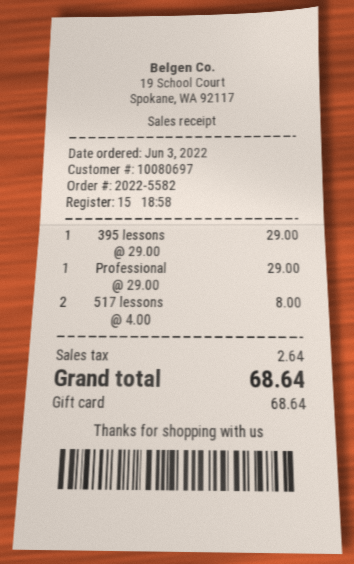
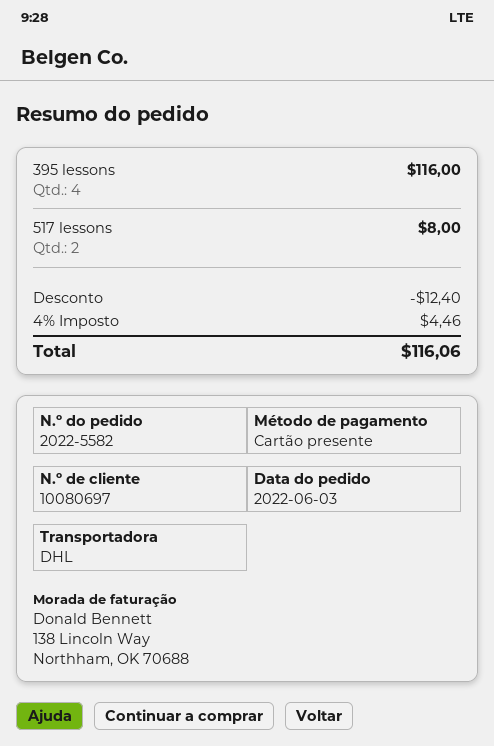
395 lessons: 1 for 29.00 -> 4 for 116.00
Professional: 1 for 29.00 -> none
discount: none -> 12.40
tax: 2.64 -> 4.46
total: 68.64 -> 116.06

